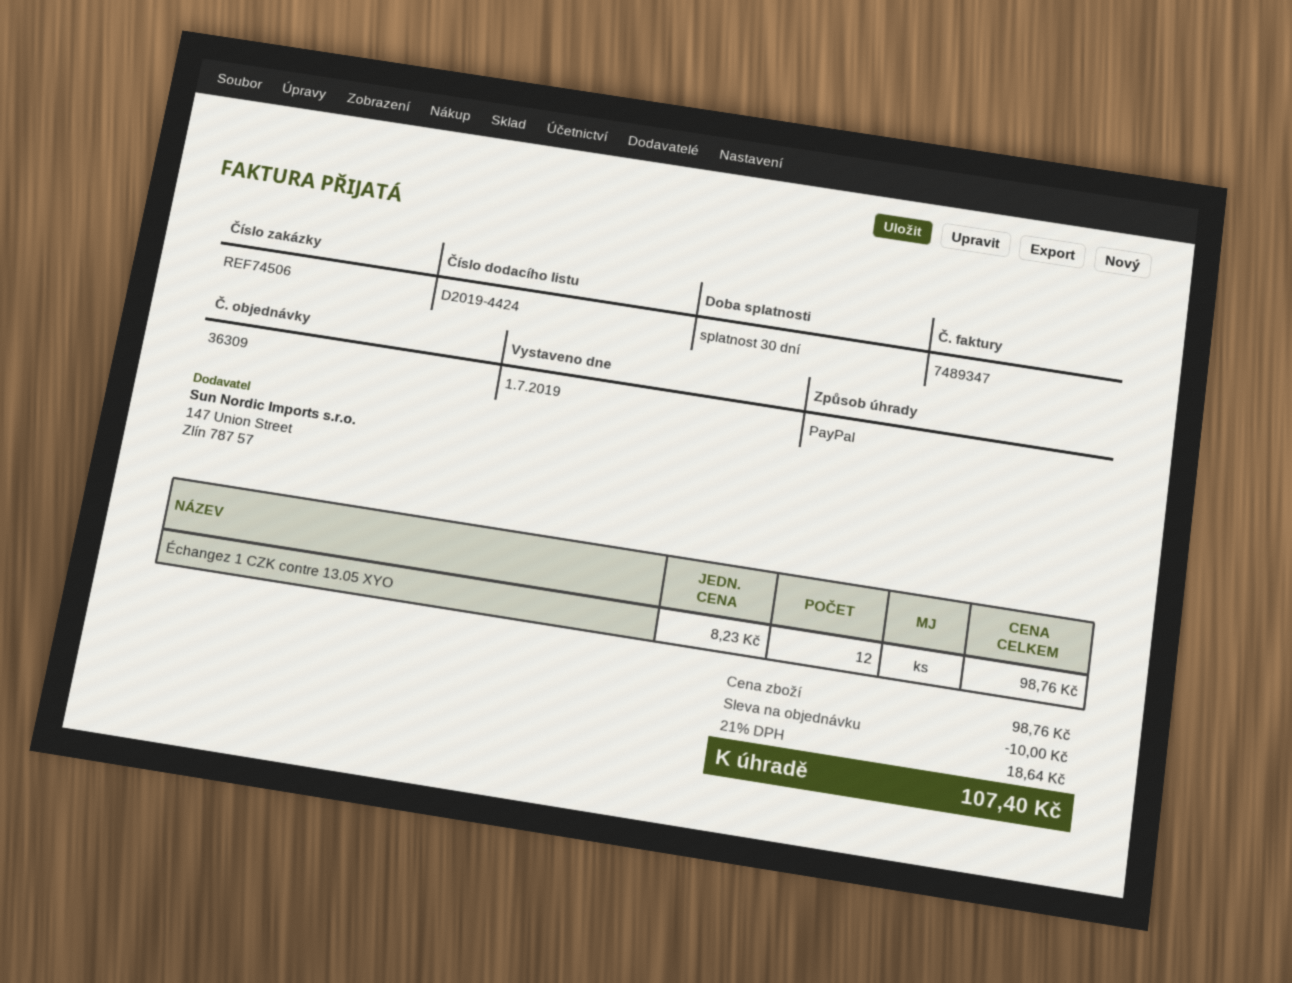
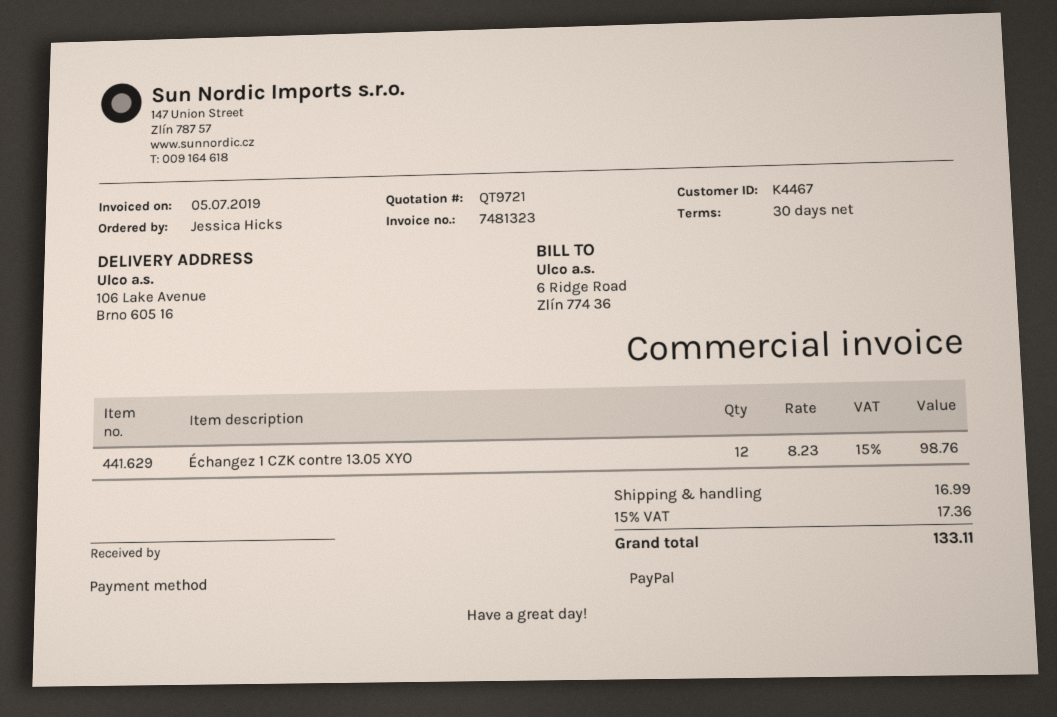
invoice number: 7489347 -> 7481323
invoice date: 2019-07-01 -> 2019-07-05
discount: 10.00 -> none
shipping: none -> 16.99
tax: 21% = 18.64 -> 15% = 17.36
total: 107.40 -> 133.11

